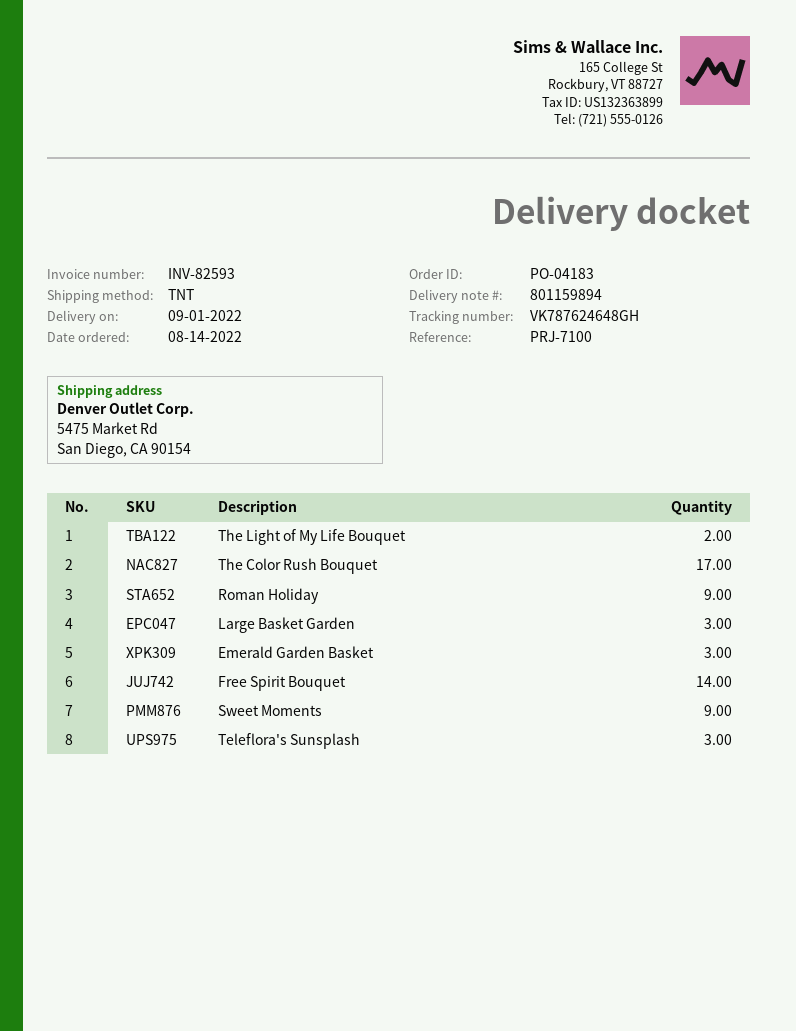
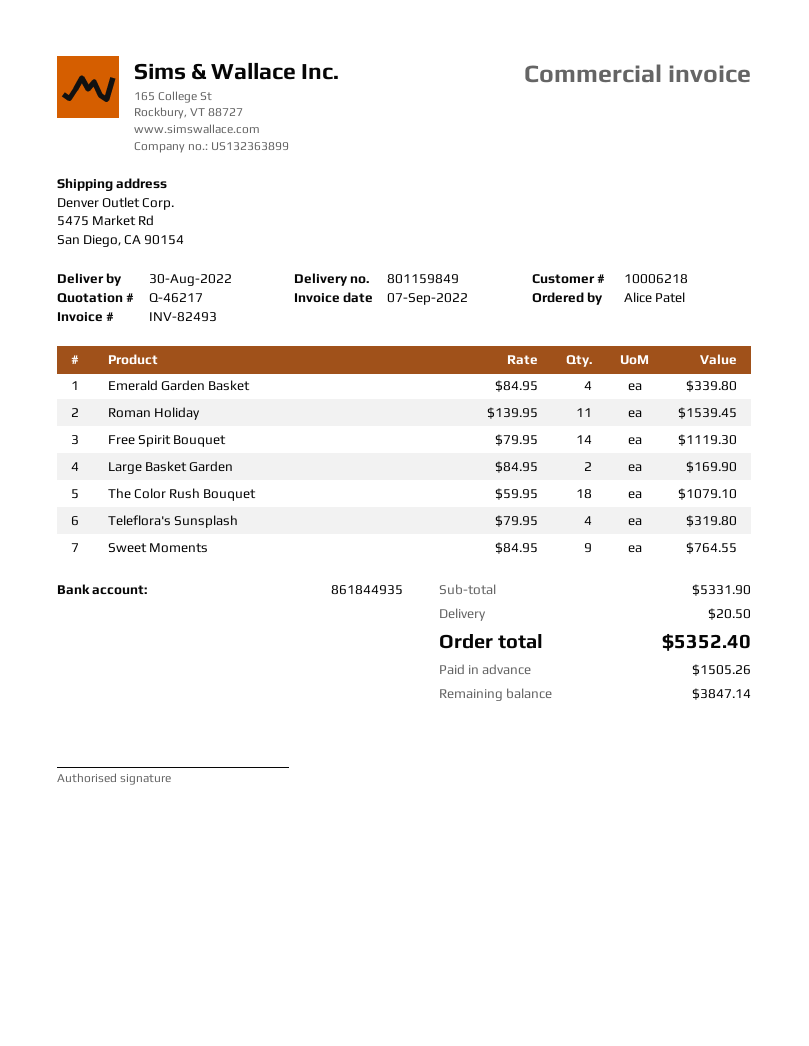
delivery note number: 801159894 -> 801159849
delivery date: 2022-09-01 -> 2022-08-30
invoice number: INV-82593 -> INV-82493
The Light of My Life Bouquet: 2 -> none
The Color Rush Bouquet: 17 -> 18
Roman Holiday: 9 -> 11
Large Basket Garden: 3 -> 2
Emerald Garden Basket: 3 -> 4
Teleflora's Sunsplash: 3 -> 4

